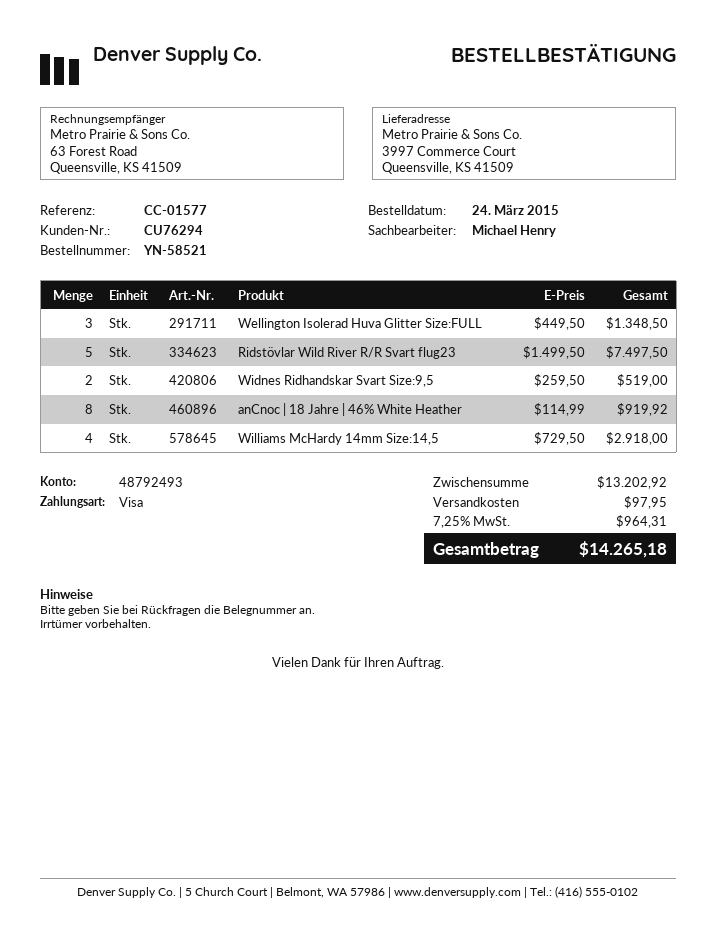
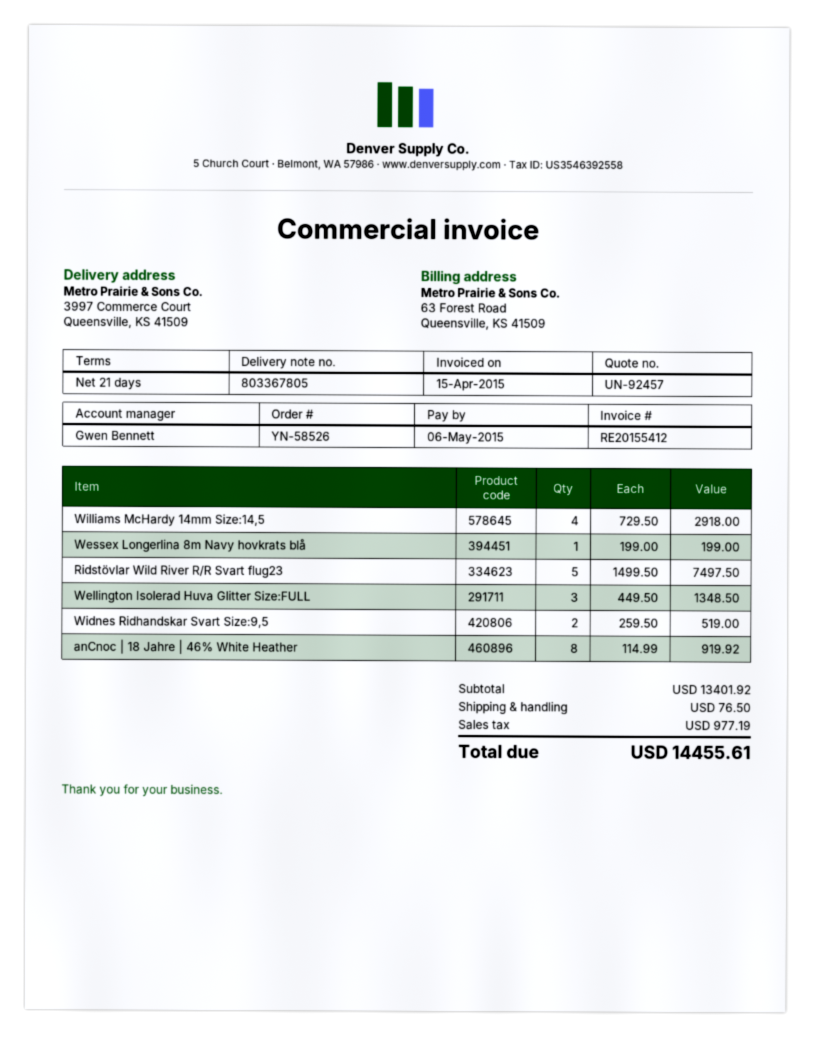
order number: YN-58521 -> YN-58526
sales rep: Michael Henry -> Gwen Bennett
Wessex Longerlina 8m Navy hovkrats blå: none -> 1 x 199.00 = 199.00
subtotal: 13202.92 -> 13401.92
shipping: 97.95 -> 76.50
tax: 964.31 -> 977.19
total: 14265.18 -> 14455.61

